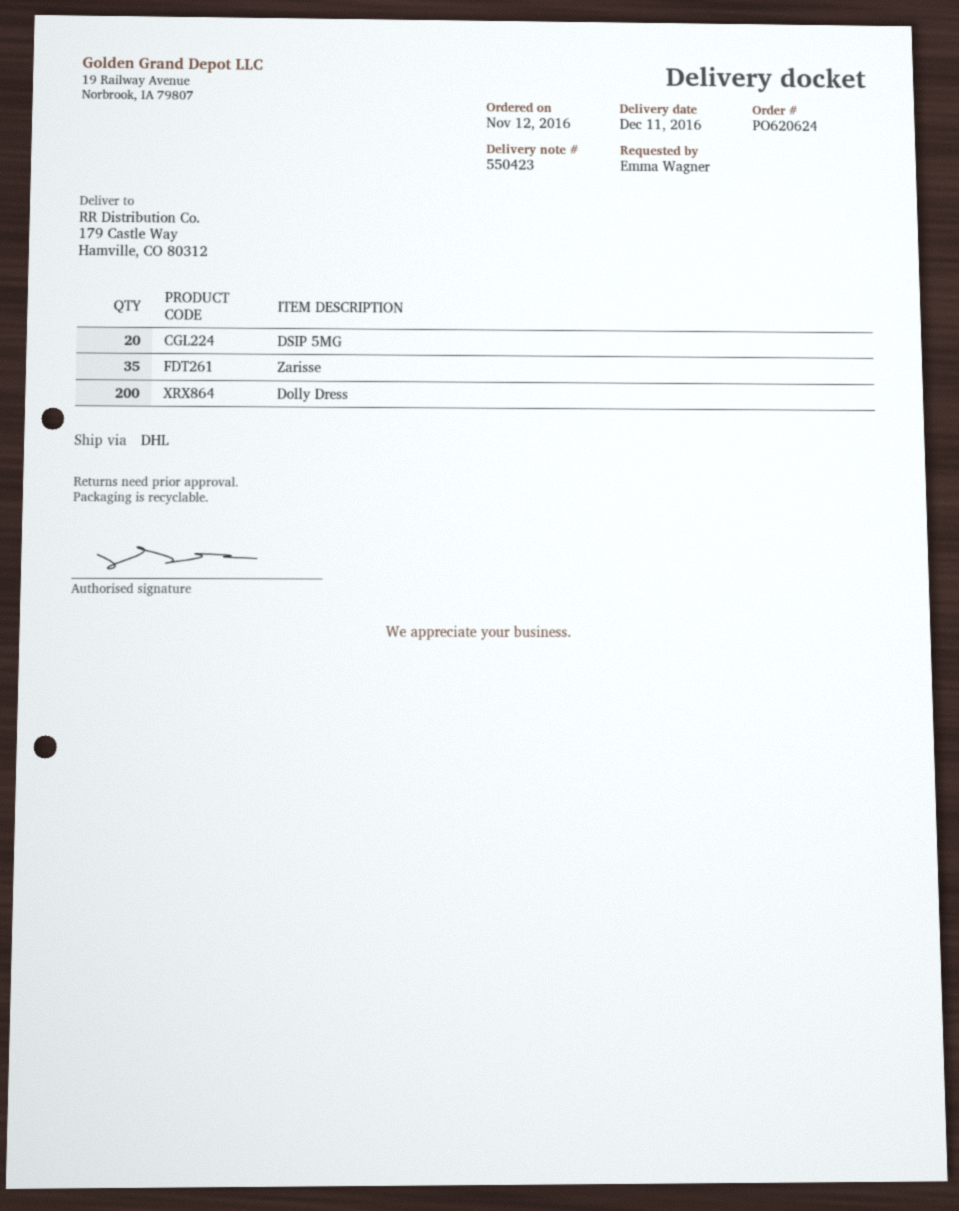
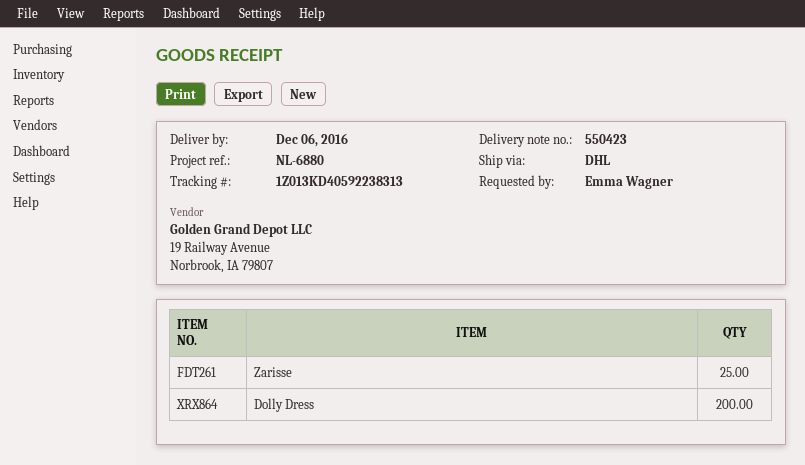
delivery date: 2016-12-11 -> 2016-12-06
DSIP 5MG: 20 -> none
Zarisse: 35 -> 25

